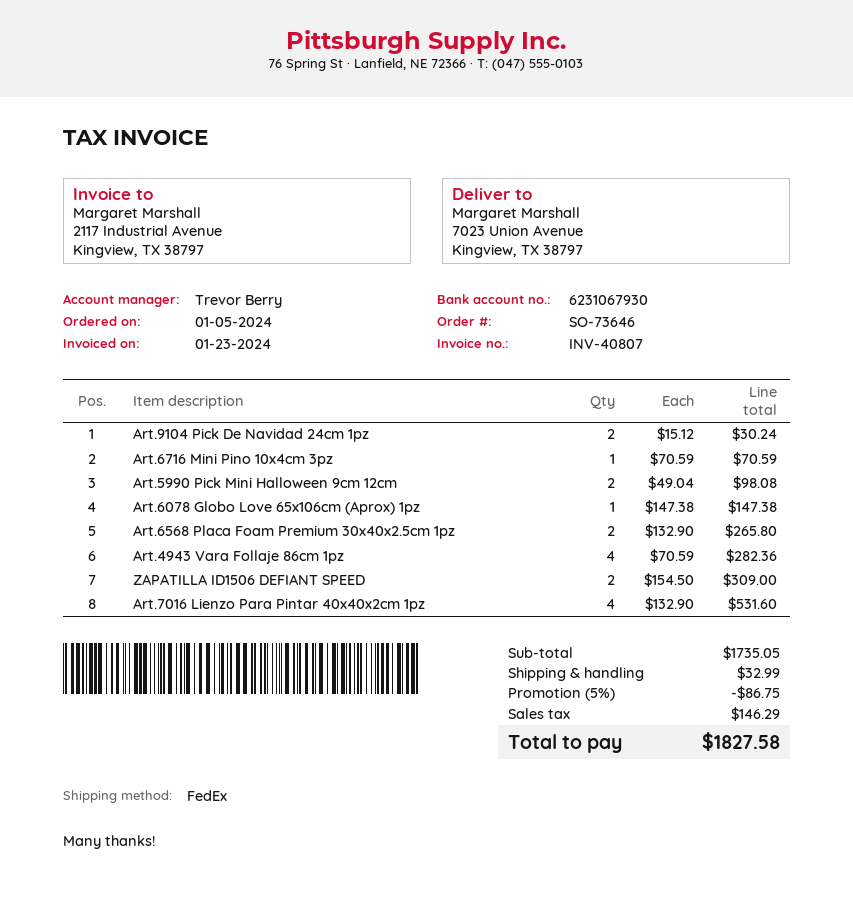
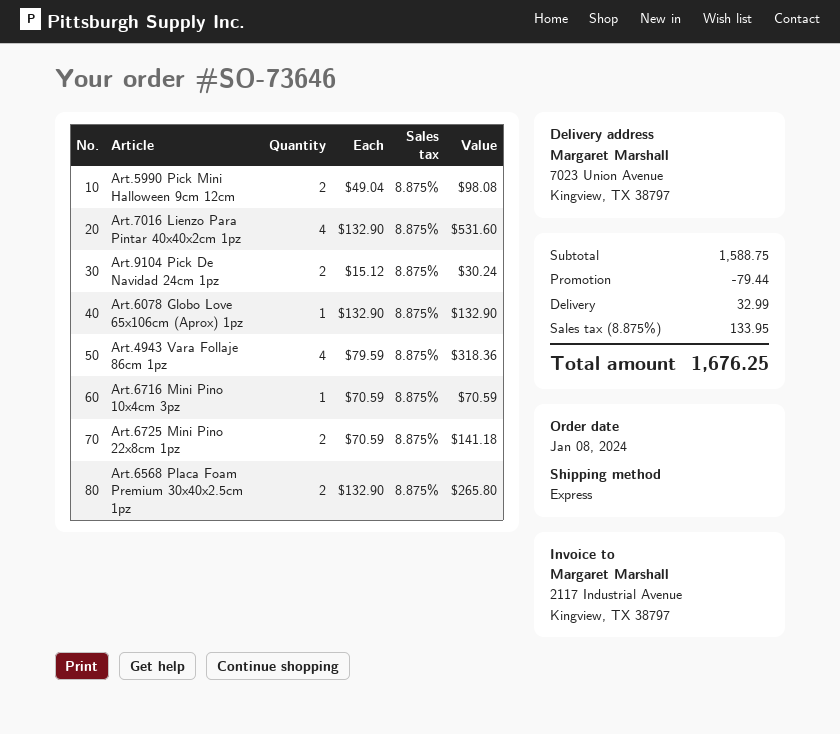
order date: 2024-01-05 -> 2024-01-08
shipping method: FedEx -> express
Art.6078 Globo Love 65x106cm (Aprox) 1pz: 1 x 147.38 = 147.38 -> 1 x 132.90 = 132.90
Art.4943 Vara Follaje 86cm 1pz: 4 x 70.59 = 282.36 -> 4 x 79.59 = 318.36
ZAPATILLA ID1506 DEFIANT SPEED: 2 x 154.50 = 309.00 -> none
Art.6725 Mini Pino 22x8cm 1pz: none -> 2 x 70.59 = 141.18
subtotal: 1735.05 -> 1588.75
discount: 86.75 -> 79.44
tax: 146.29 -> 133.95
total: 1827.58 -> 1676.25

